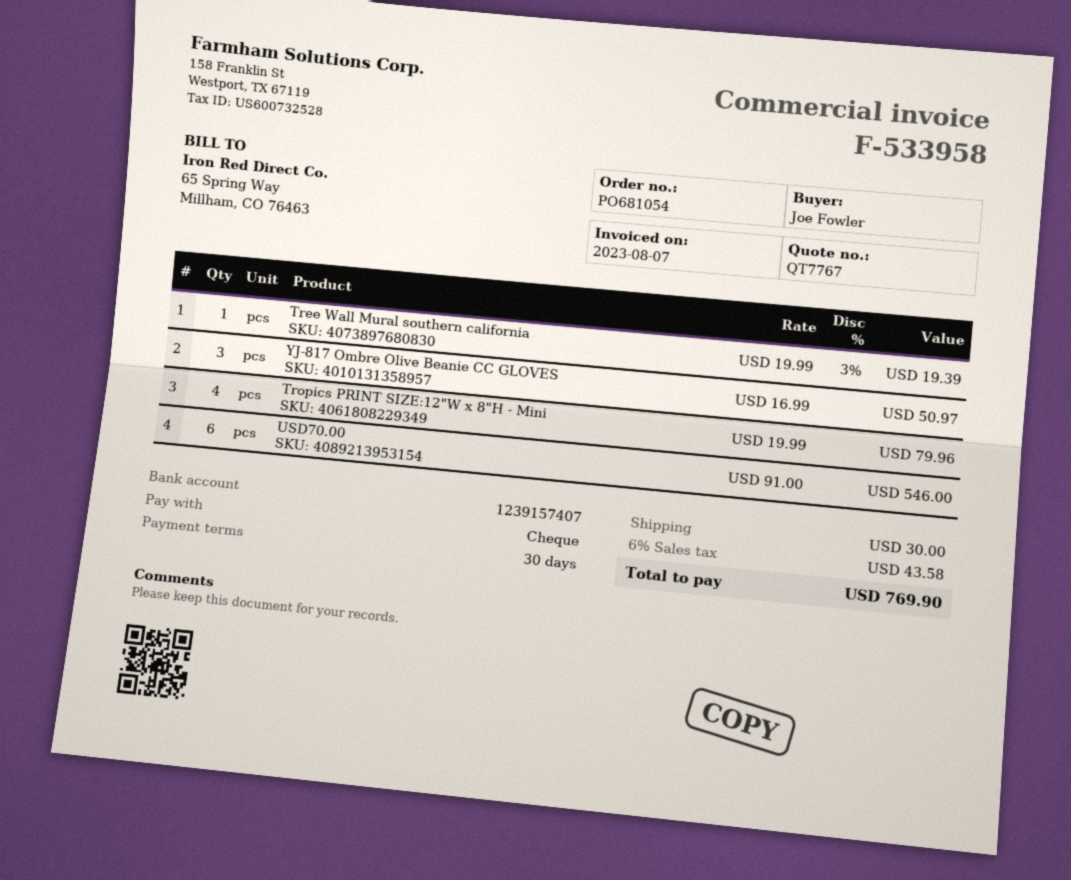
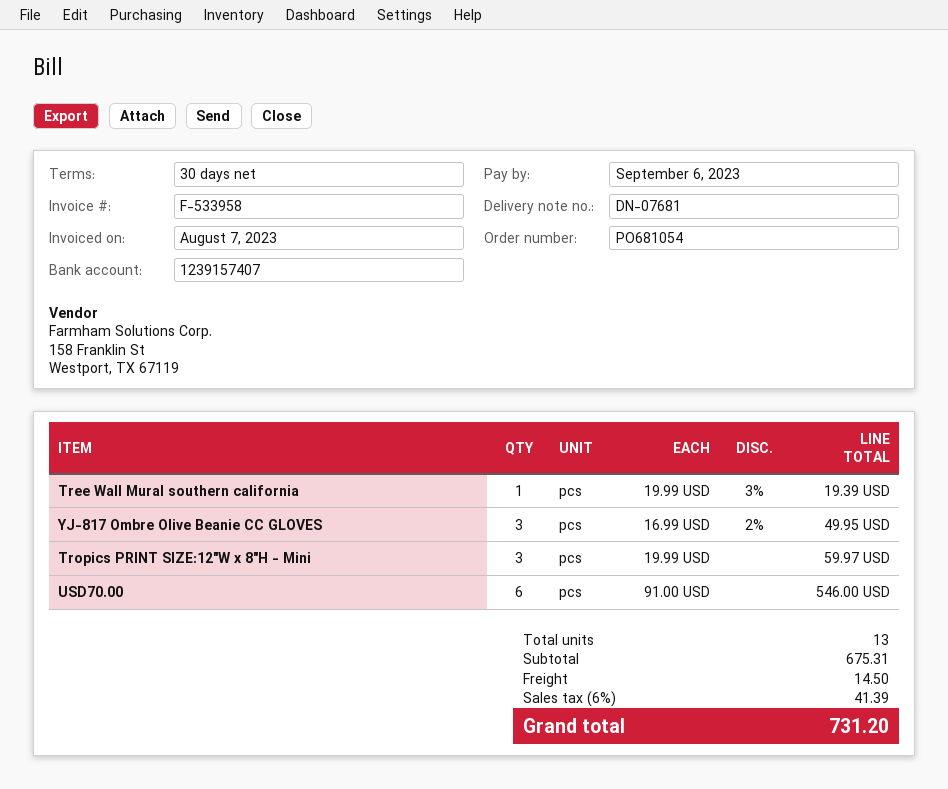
YJ-817 Ombre Olive Beanie CC GLOVES: 3 x 16.99 = 50.97 -> 3 x 16.99 - 2% = 49.95
Tropics PRINT SIZE:12"W x 8"H - Mini: 4 x 19.99 = 79.96 -> 3 x 19.99 = 59.97
shipping: 30.00 -> 14.50
tax: 6% = 43.58 -> 6% = 41.39
total: 769.90 -> 731.20

